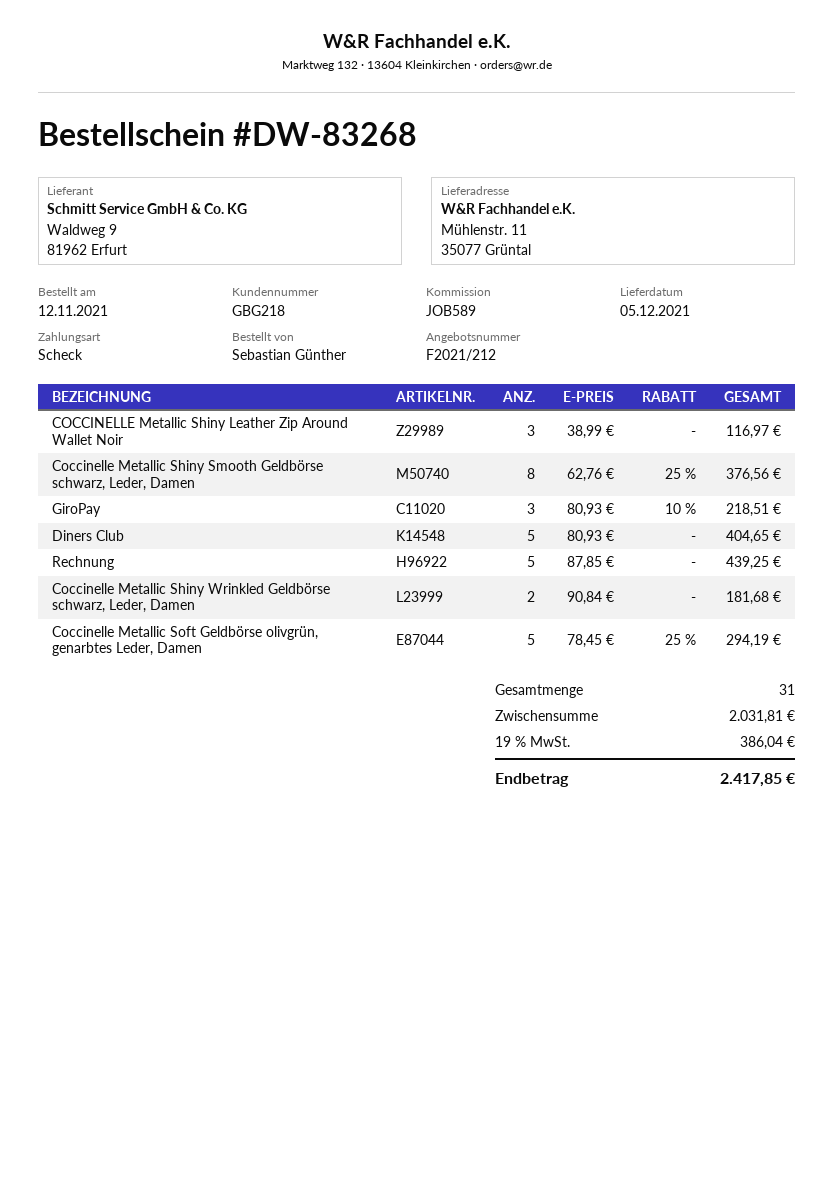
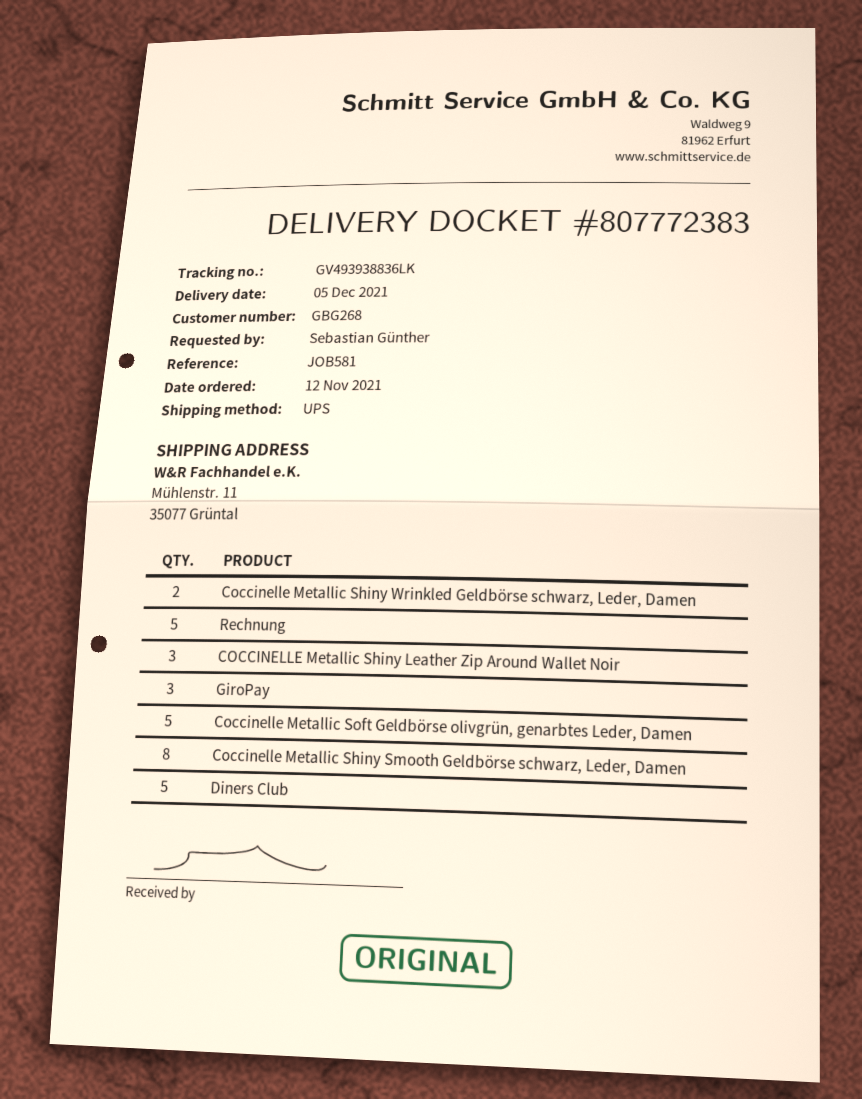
customer number: GBG218 -> GBG268
reference: JOB589 -> JOB581

